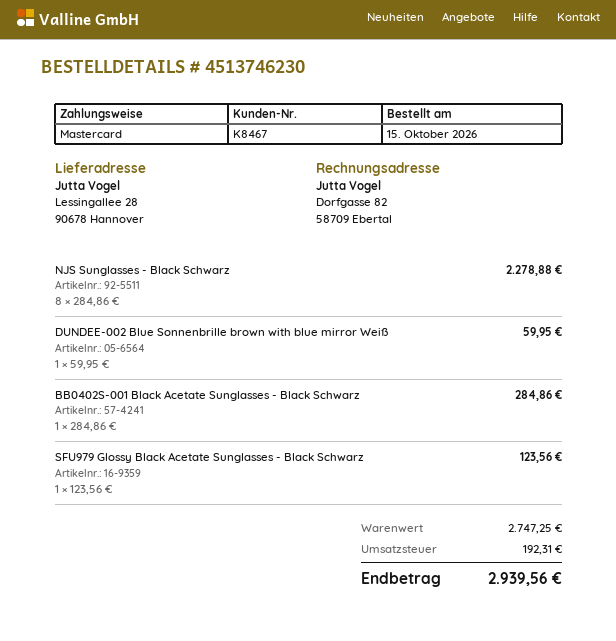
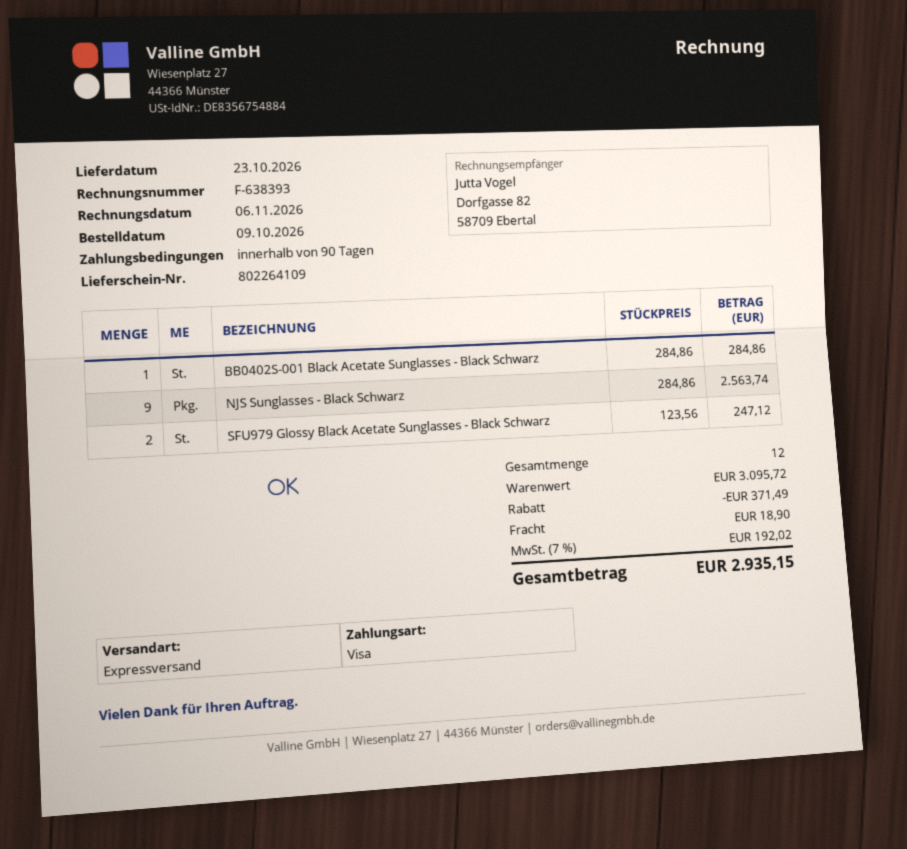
order date: 2026-10-15 -> 2026-10-09
payment method: Mastercard -> Visa
NJS Sunglasses - Black Schwarz: 8 x 284.86 = 2278.88 -> 9 x 284.86 = 2563.74
DUNDEE-002 Blue Sonnenbrille brown with blue mirror Weiß: 1 x 59.95 = 59.95 -> none
SFU979 Glossy Black Acetate Sunglasses - Black Schwarz: 1 x 123.56 = 123.56 -> 2 x 123.56 = 247.12
subtotal: 2747.25 -> 3095.72
discount: none -> 371.49
shipping: none -> 18.90
tax: 192.31 -> 192.02
total: 2939.56 -> 2935.15

